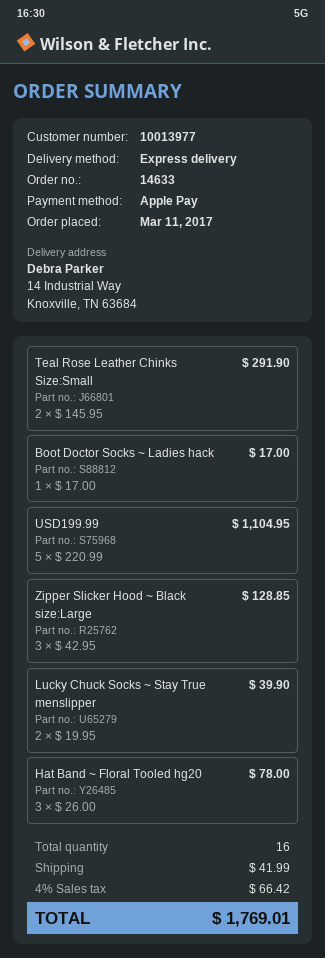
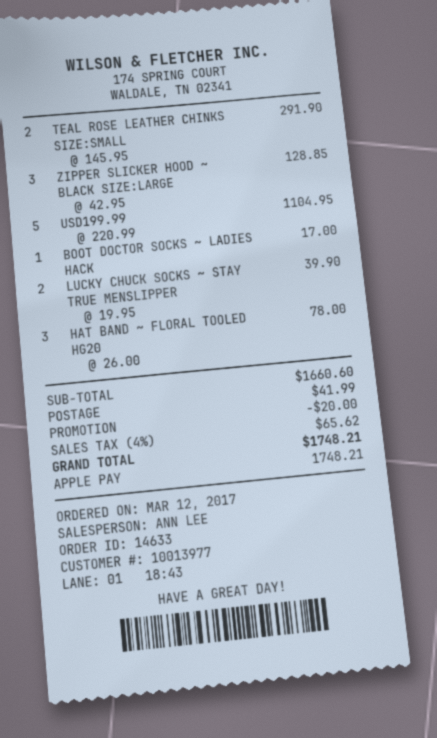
order date: 2017-03-11 -> 2017-03-12
discount: none -> 20.00
tax: 4% = 66.42 -> 4% = 65.62
total: 1769.01 -> 1748.21

